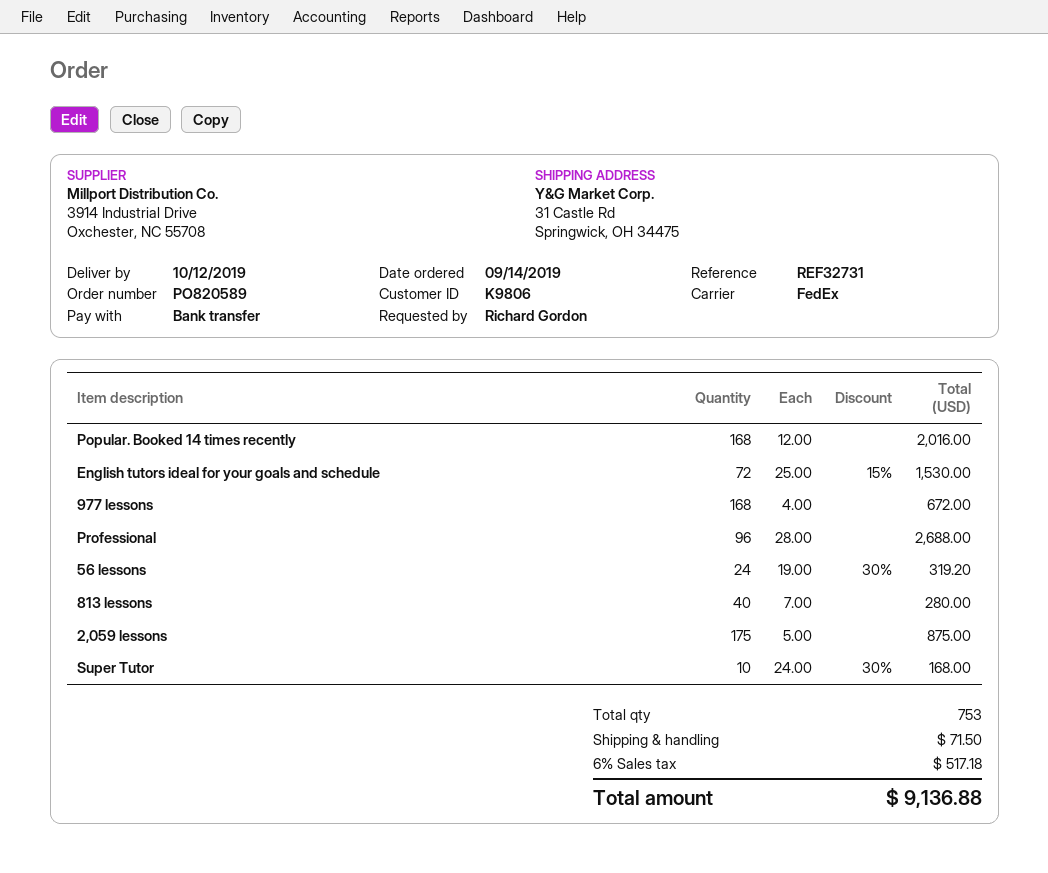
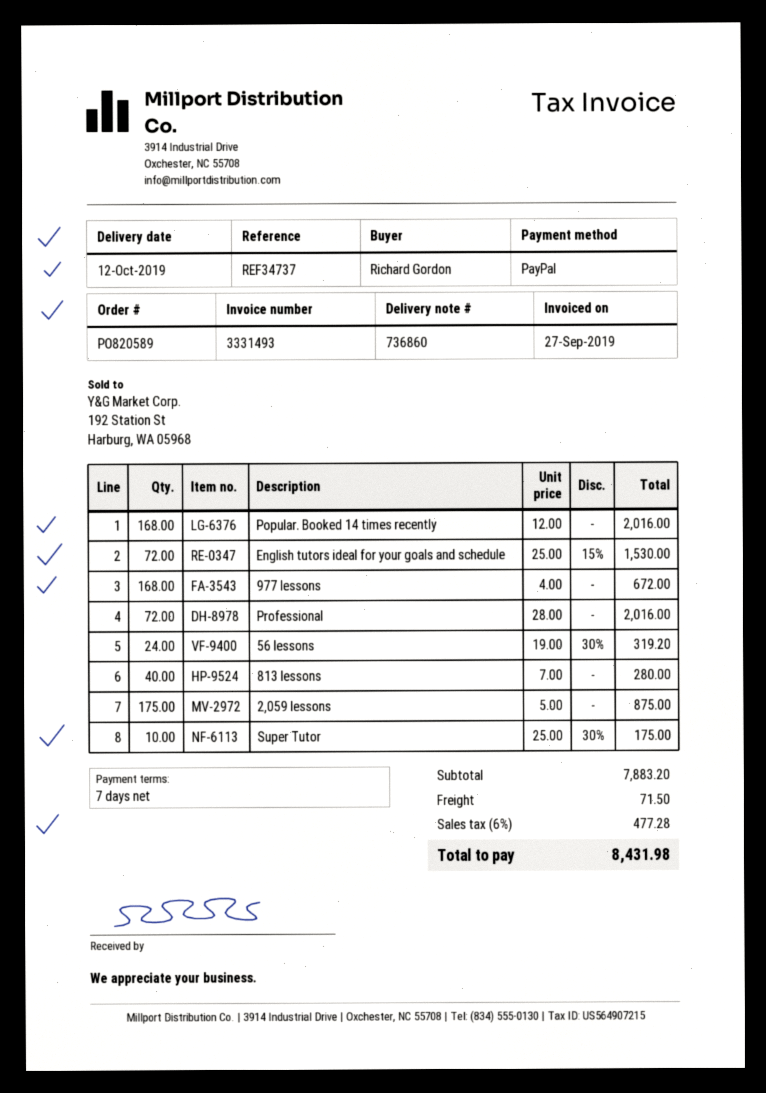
reference: REF32731 -> REF34737
payment method: bank transfer -> PayPal
Professional: 96 x 28.00 = 2688.00 -> 72 x 28.00 = 2016.00
Super Tutor: 10 x 24.00 - 30% = 168.00 -> 10 x 25.00 - 30% = 175.00
tax: 6% = 517.18 -> 6% = 477.28
total: 9136.88 -> 8431.98

